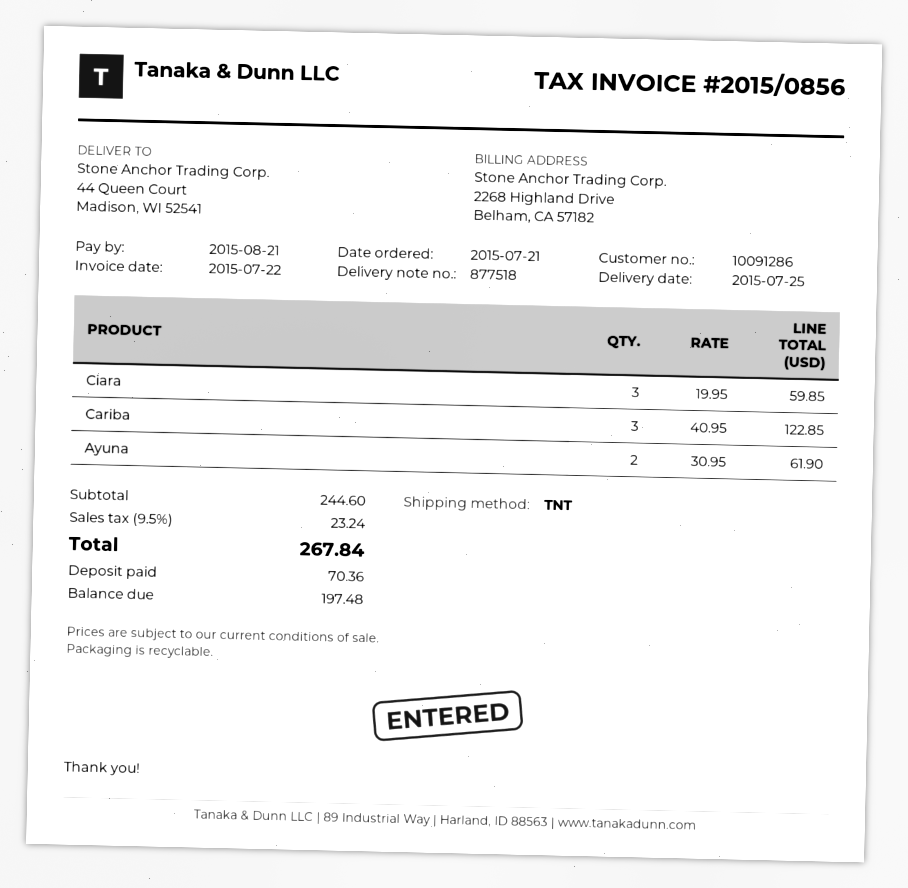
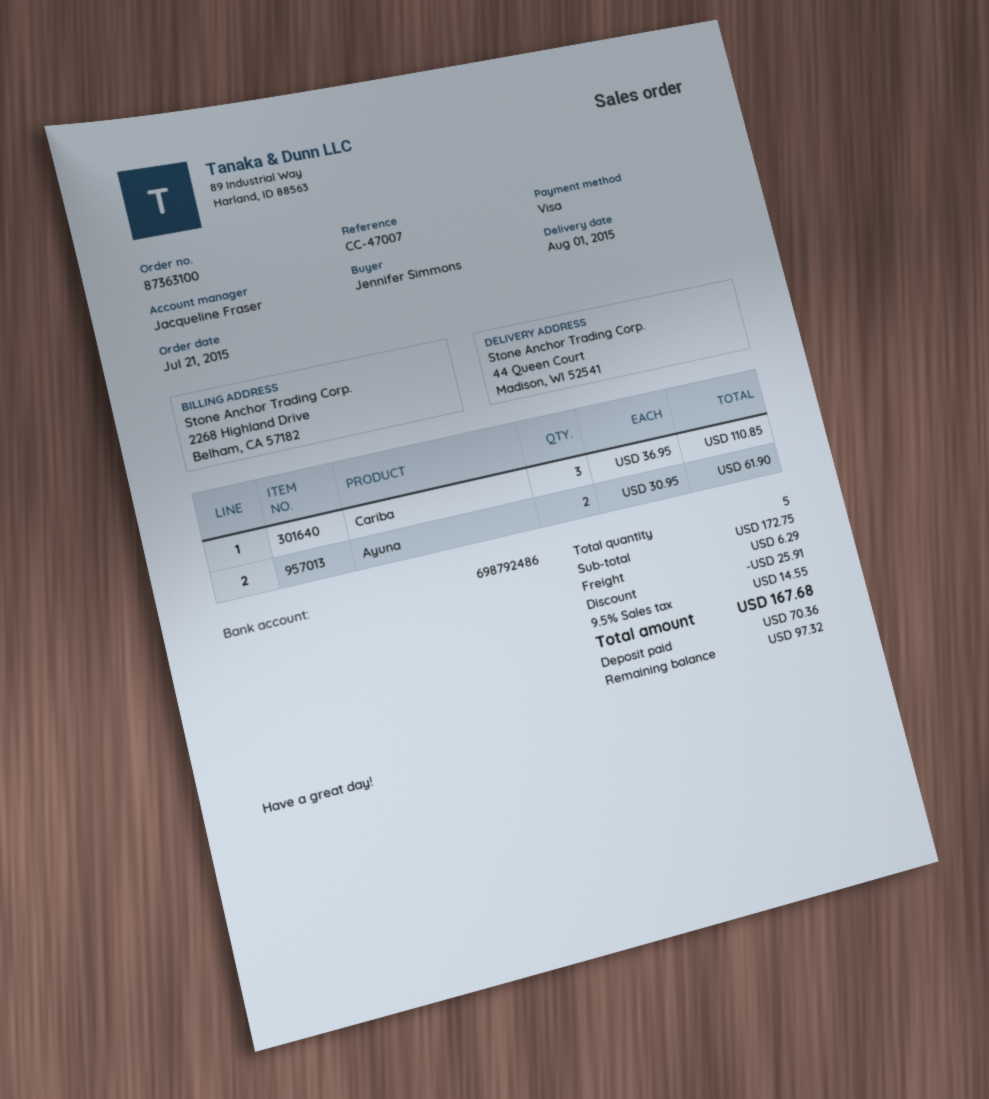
delivery date: 2015-07-25 -> 2015-08-01
Ciara: 3 x 19.95 = 59.85 -> none
Cariba: 3 x 40.95 = 122.85 -> 3 x 36.95 = 110.85
subtotal: 244.60 -> 172.75
discount: none -> 25.91
shipping: none -> 6.29
tax: 9.5% = 23.24 -> 9.5% = 14.55
total: 267.84 -> 167.68
balance: 197.48 -> 97.32

